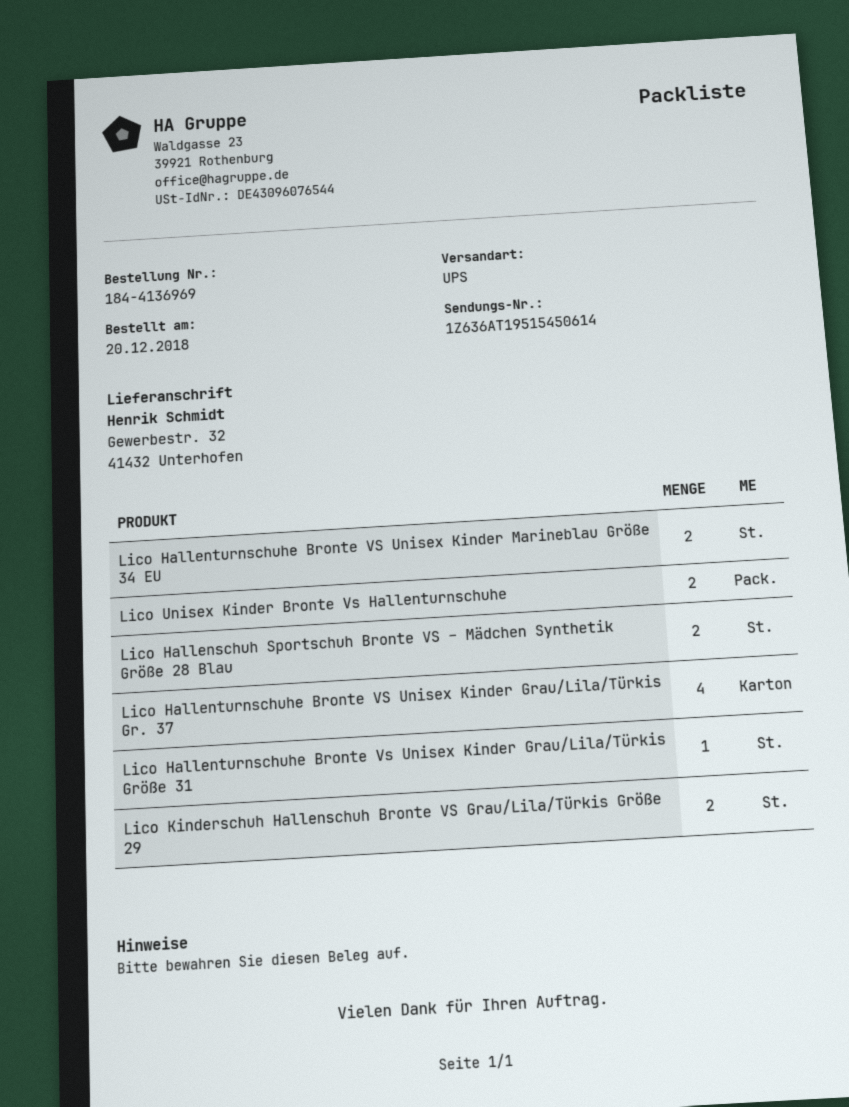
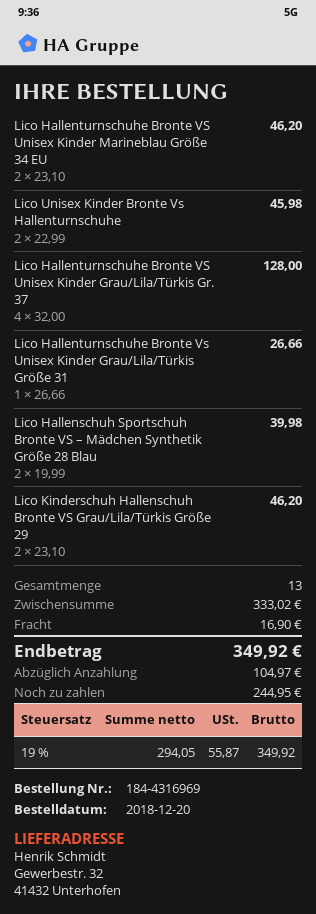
order number: 184-4136969 -> 184-4316969

